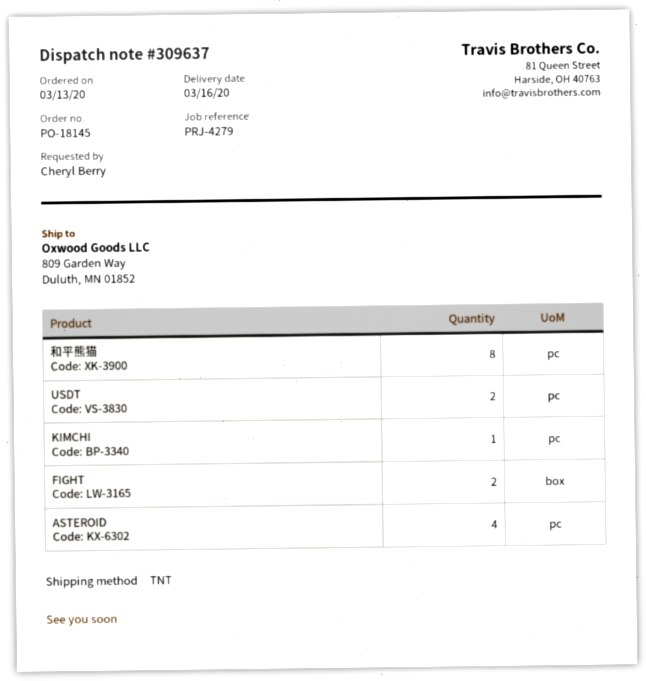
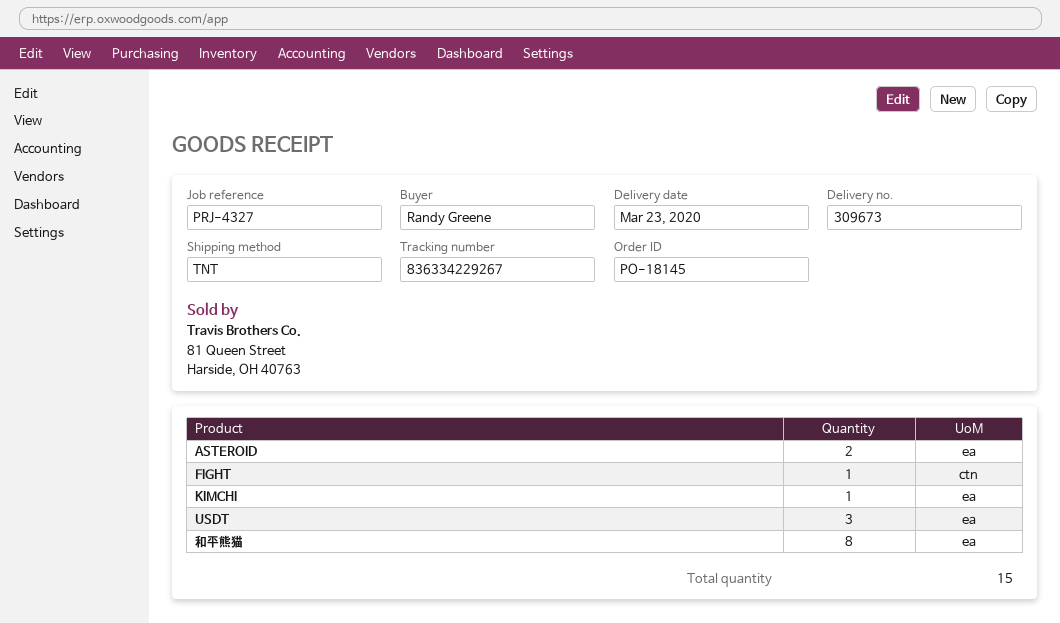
delivery note number: 309637 -> 309673
delivery date: 2020-03-16 -> 2020-03-23
reference: PRJ-4279 -> PRJ-4327
ordered by: Cheryl Berry -> Randy Greene
USDT: 2 -> 3
FIGHT: 2 -> 1
ASTEROID: 4 -> 2

